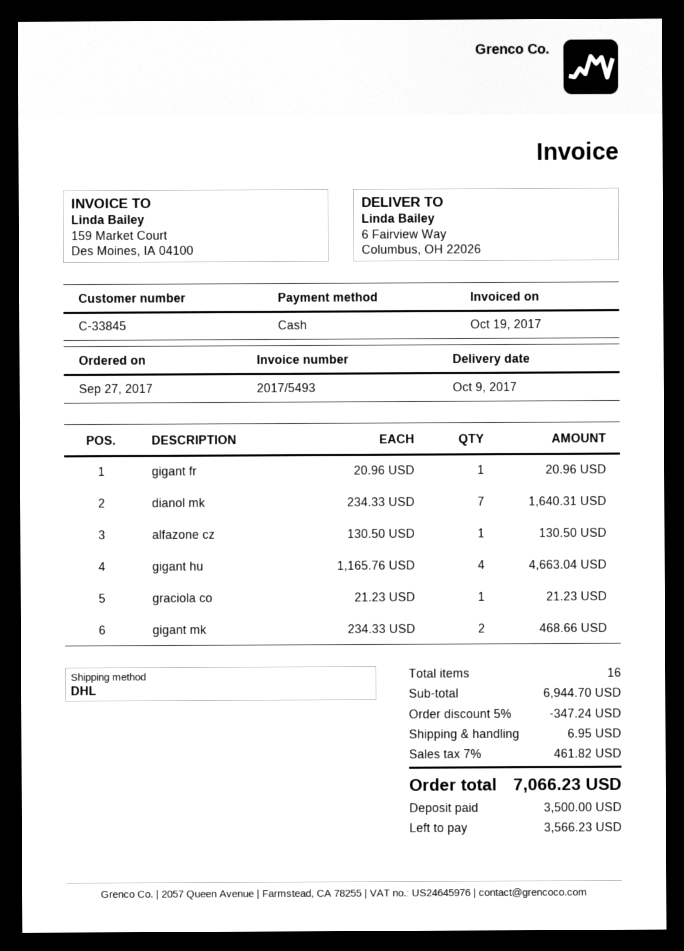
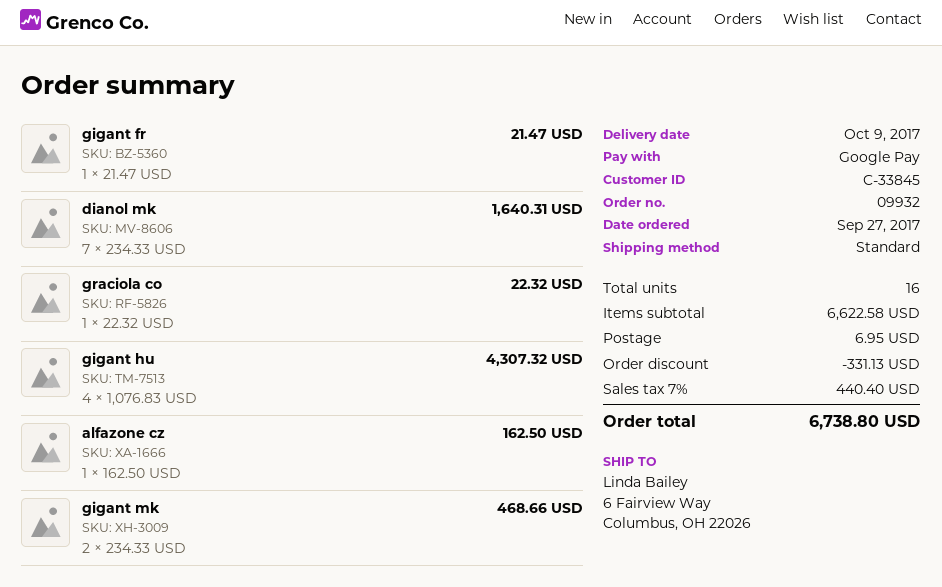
payment method: cash -> Google Pay
shipping method: DHL -> standard
gigant fr: 1 x 20.96 = 20.96 -> 1 x 21.47 = 21.47
alfazone cz: 1 x 130.50 = 130.50 -> 1 x 162.50 = 162.50
gigant hu: 4 x 1165.76 = 4663.04 -> 4 x 1076.83 = 4307.32
graciola co: 1 x 21.23 = 21.23 -> 1 x 22.32 = 22.32
subtotal: 6944.70 -> 6622.58
discount: 347.24 -> 331.13
tax: 7% = 461.82 -> 7% = 440.40
total: 7066.23 -> 6738.80

